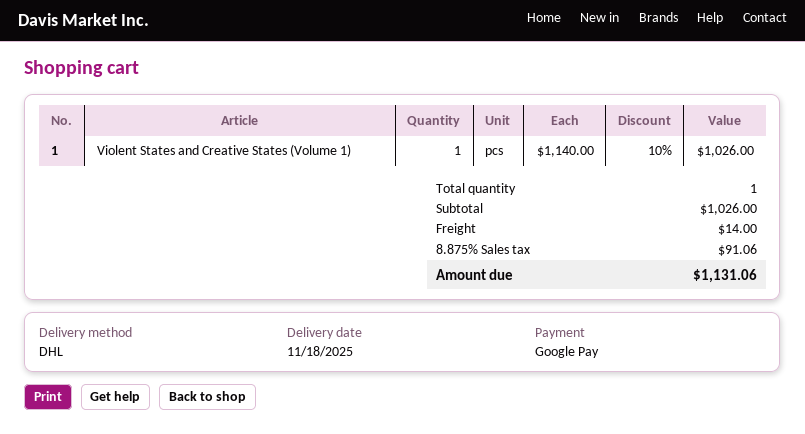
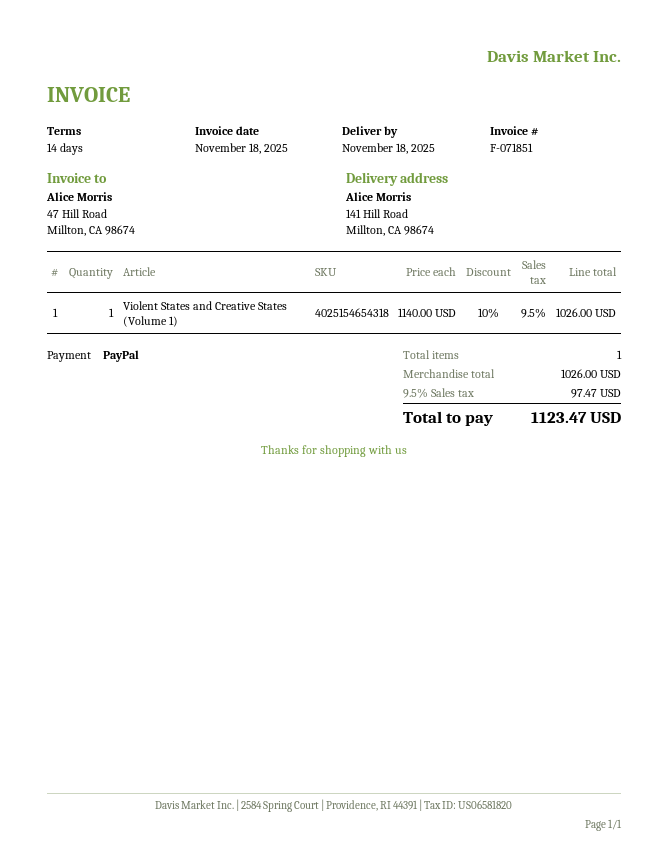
payment method: Google Pay -> PayPal
shipping: 14.00 -> none
tax: 8.875% = 91.06 -> 9.5% = 97.47
total: 1131.06 -> 1123.47

